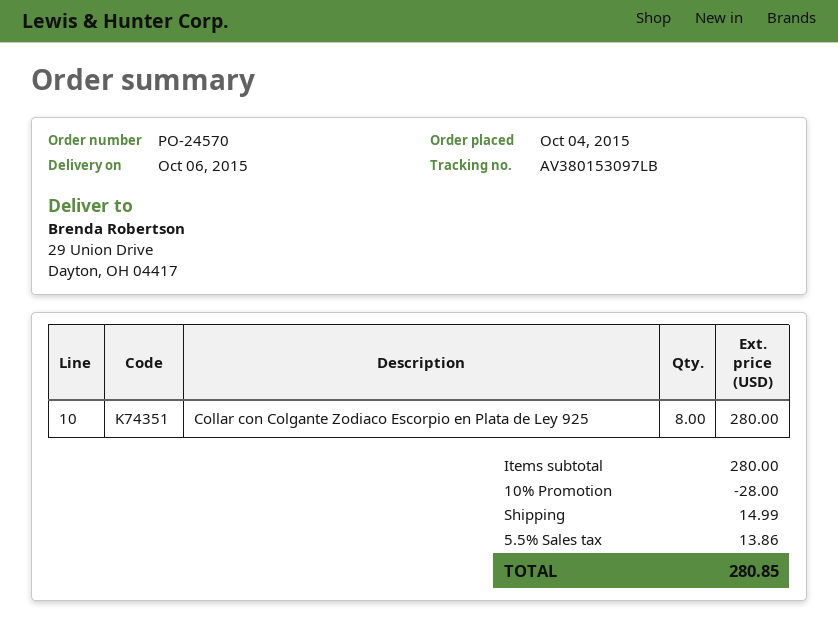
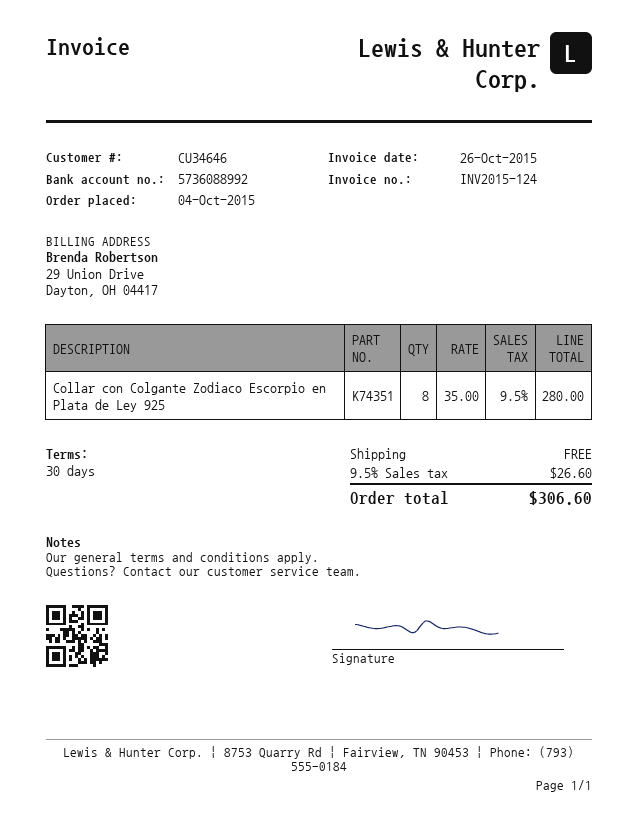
discount: 10% = 28.00 -> none
shipping: 14.99 -> 0.00
tax: 5.5% = 13.86 -> 9.5% = 26.60
total: 280.85 -> 306.60

